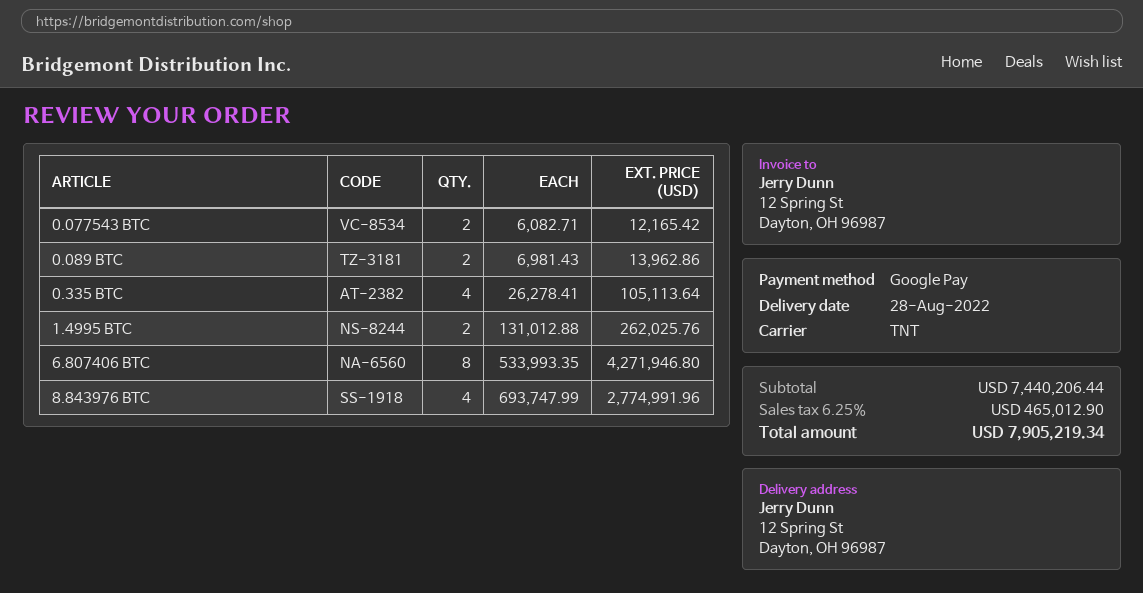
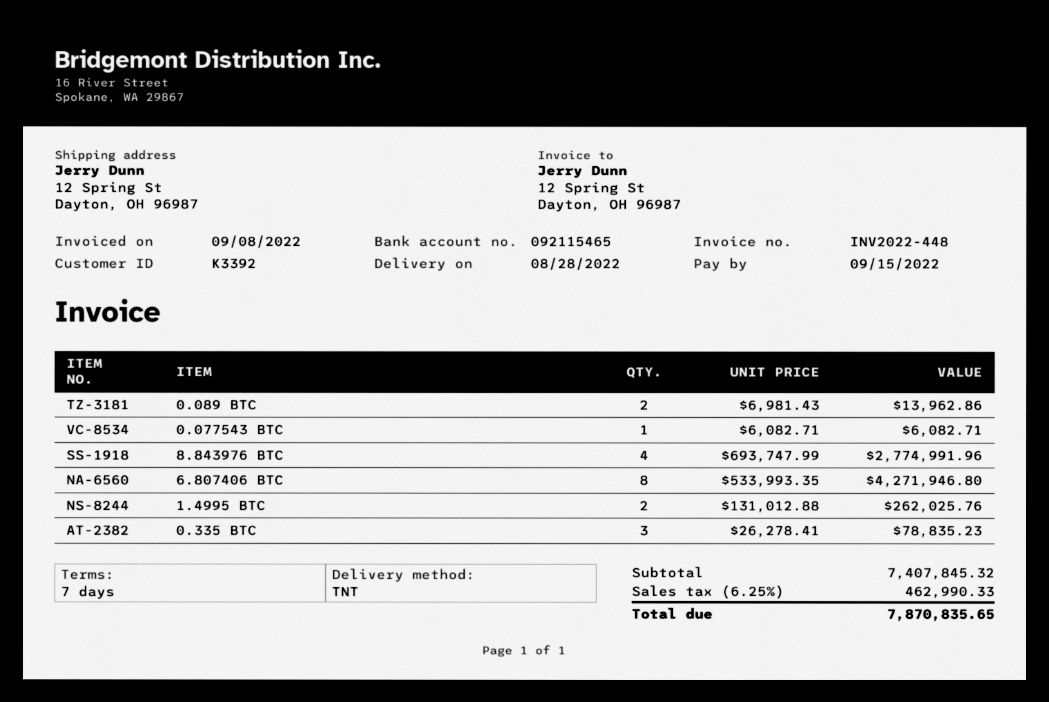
0.077543 BTC: 2 x 6082.71 = 12165.42 -> 1 x 6082.71 = 6082.71
0.335 BTC: 4 x 26278.41 = 105113.64 -> 3 x 26278.41 = 78835.23
subtotal: 7440206.44 -> 7407845.32
tax: 6.25% = 465012.90 -> 6.25% = 462990.33
total: 7905219.34 -> 7870835.65

